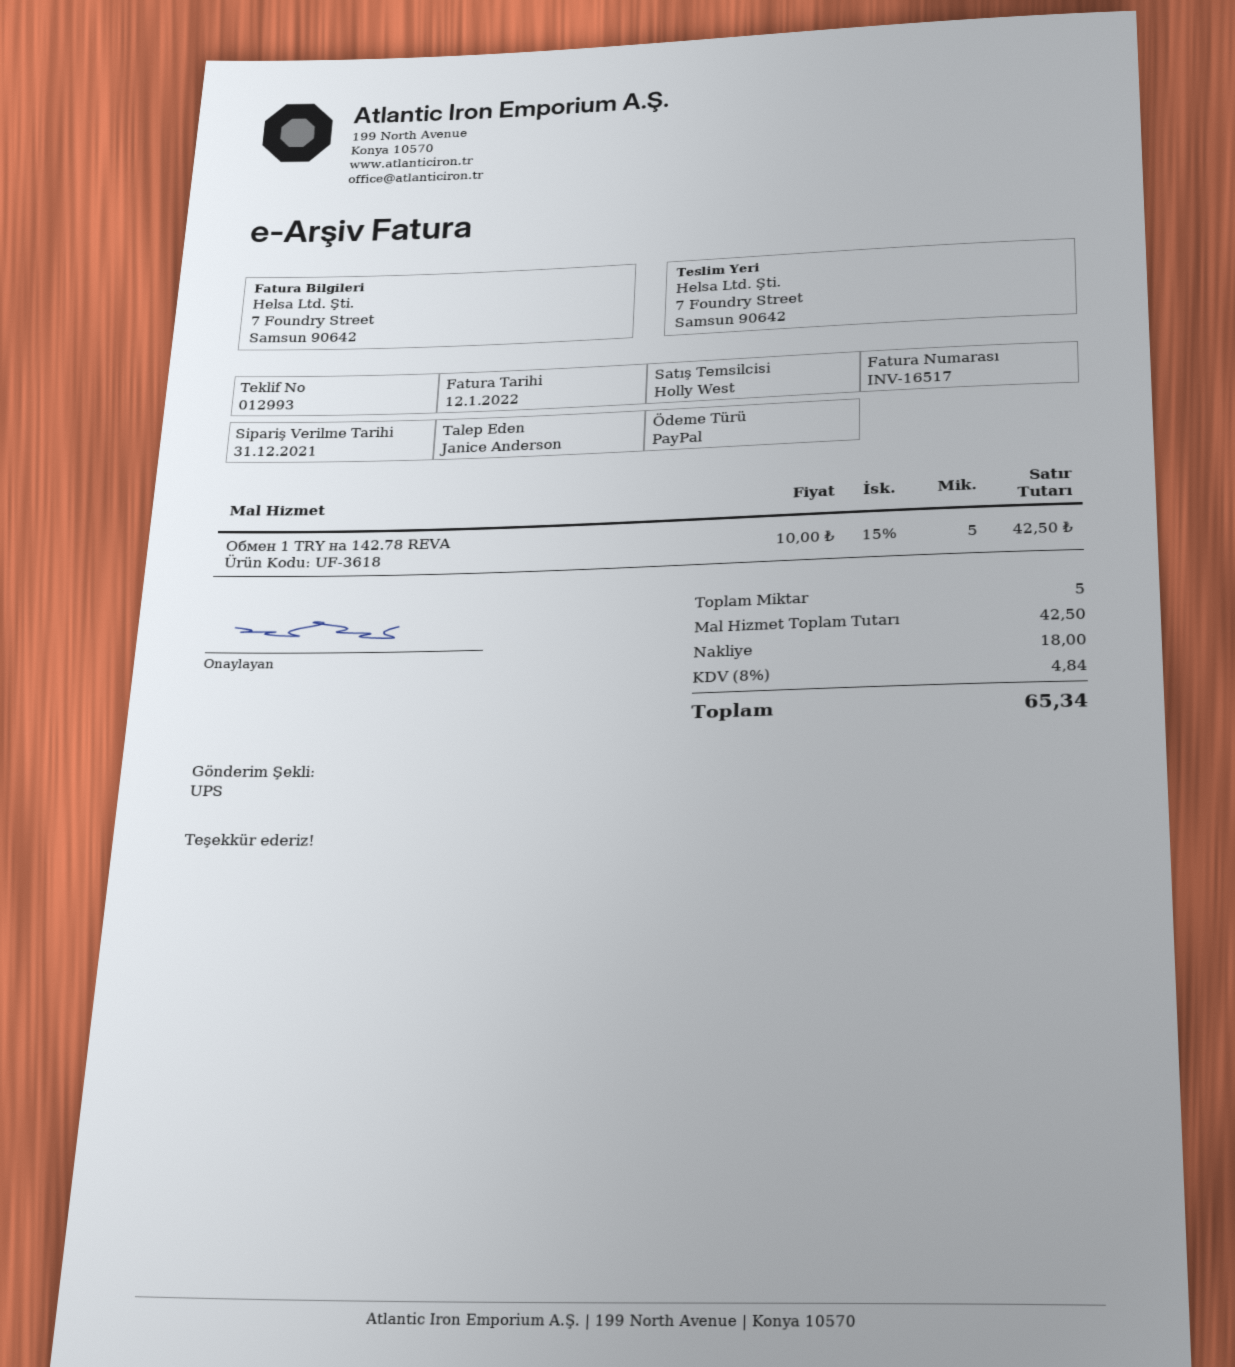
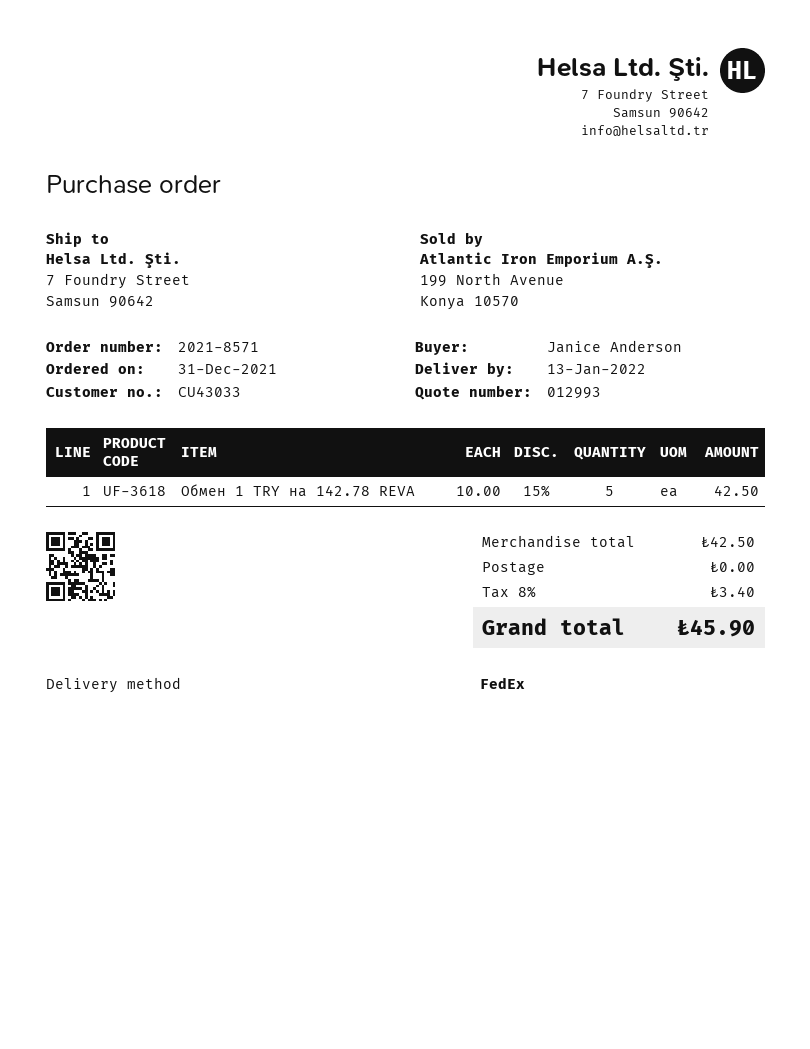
shipping method: UPS -> FedEx
shipping: 18.00 -> 0.00
tax: 8% = 4.84 -> 8% = 3.40
total: 65.34 -> 45.90

